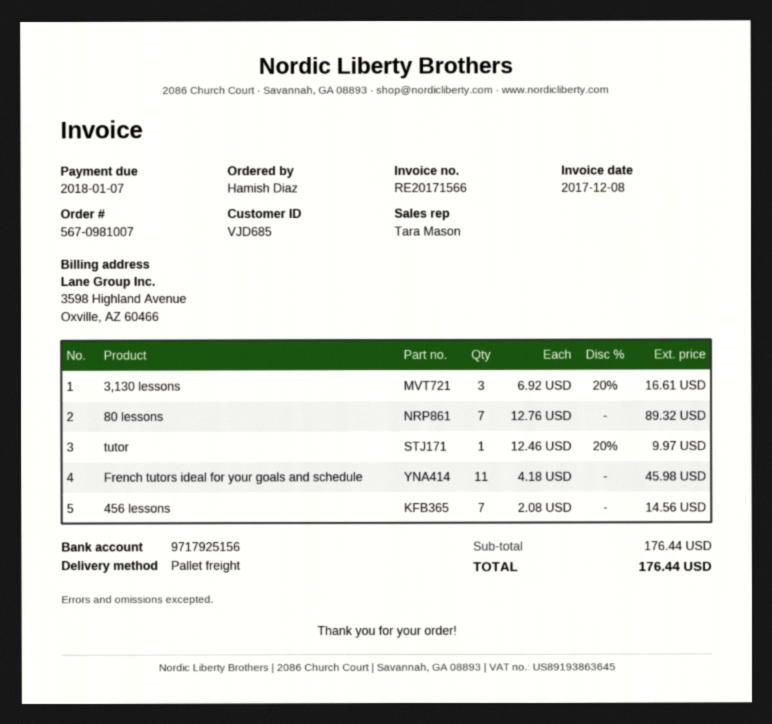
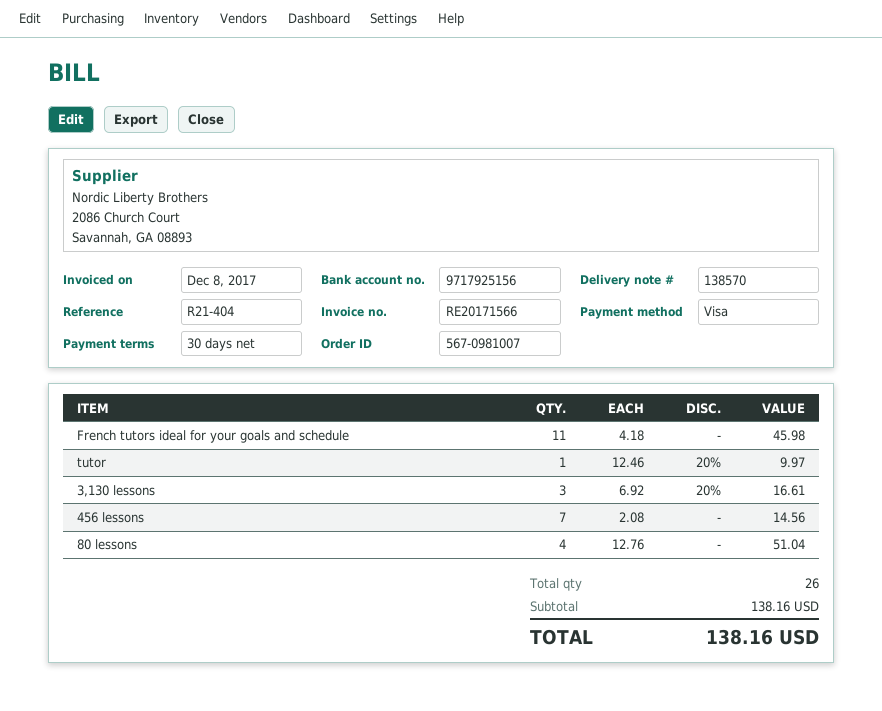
80 lessons: 7 x 12.76 = 89.32 -> 4 x 12.76 = 51.04
subtotal: 176.44 -> 138.16
total: 176.44 -> 138.16

